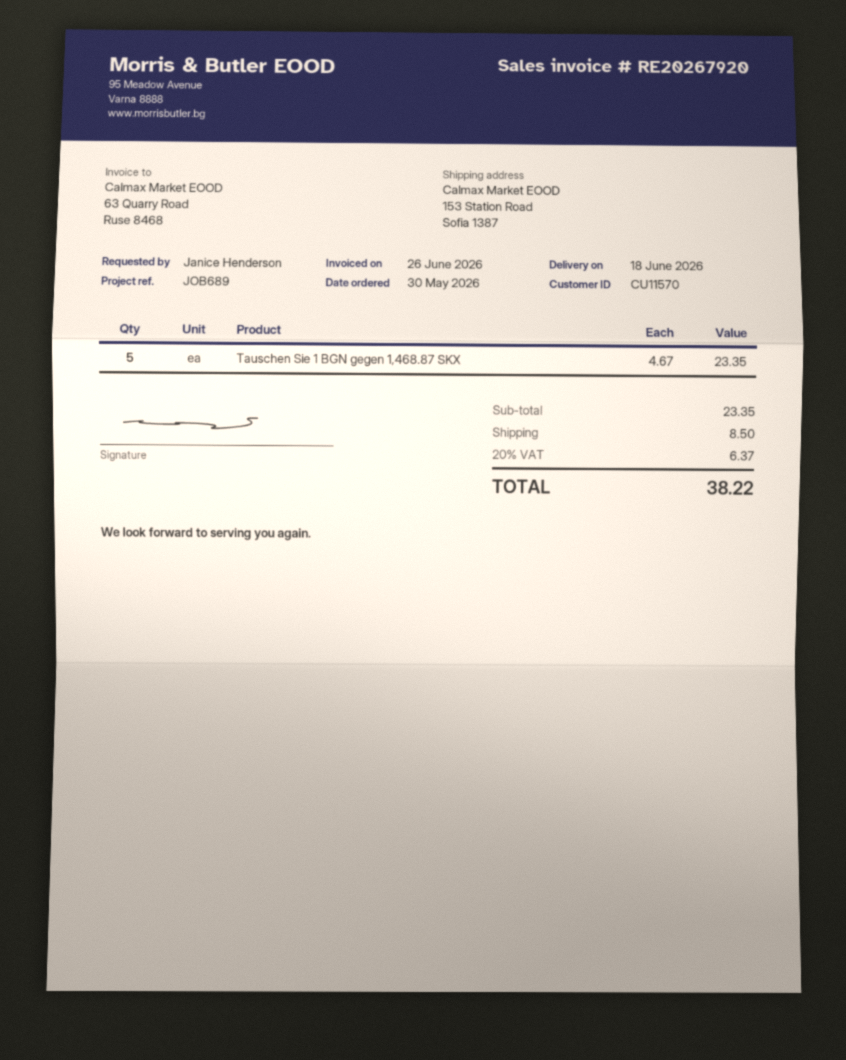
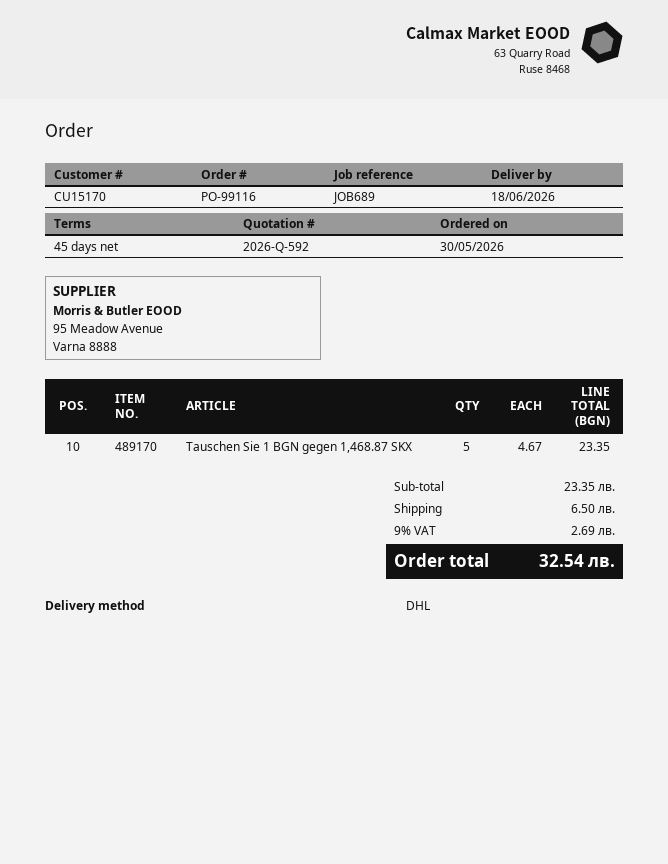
customer number: CU11570 -> CU15170
shipping: 8.50 -> 6.50
tax: 20% = 6.37 -> 9% = 2.69
total: 38.22 -> 32.54

